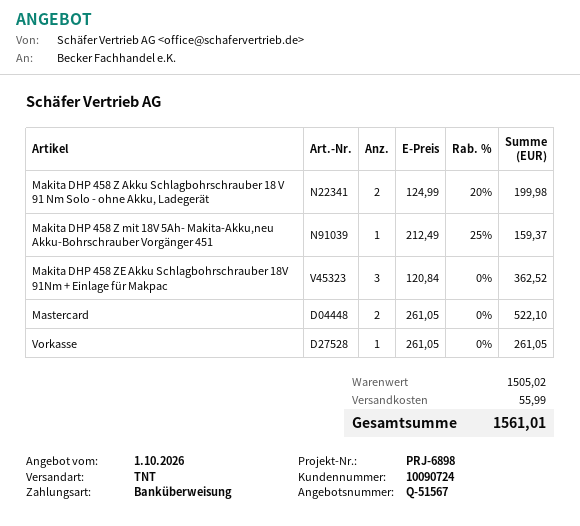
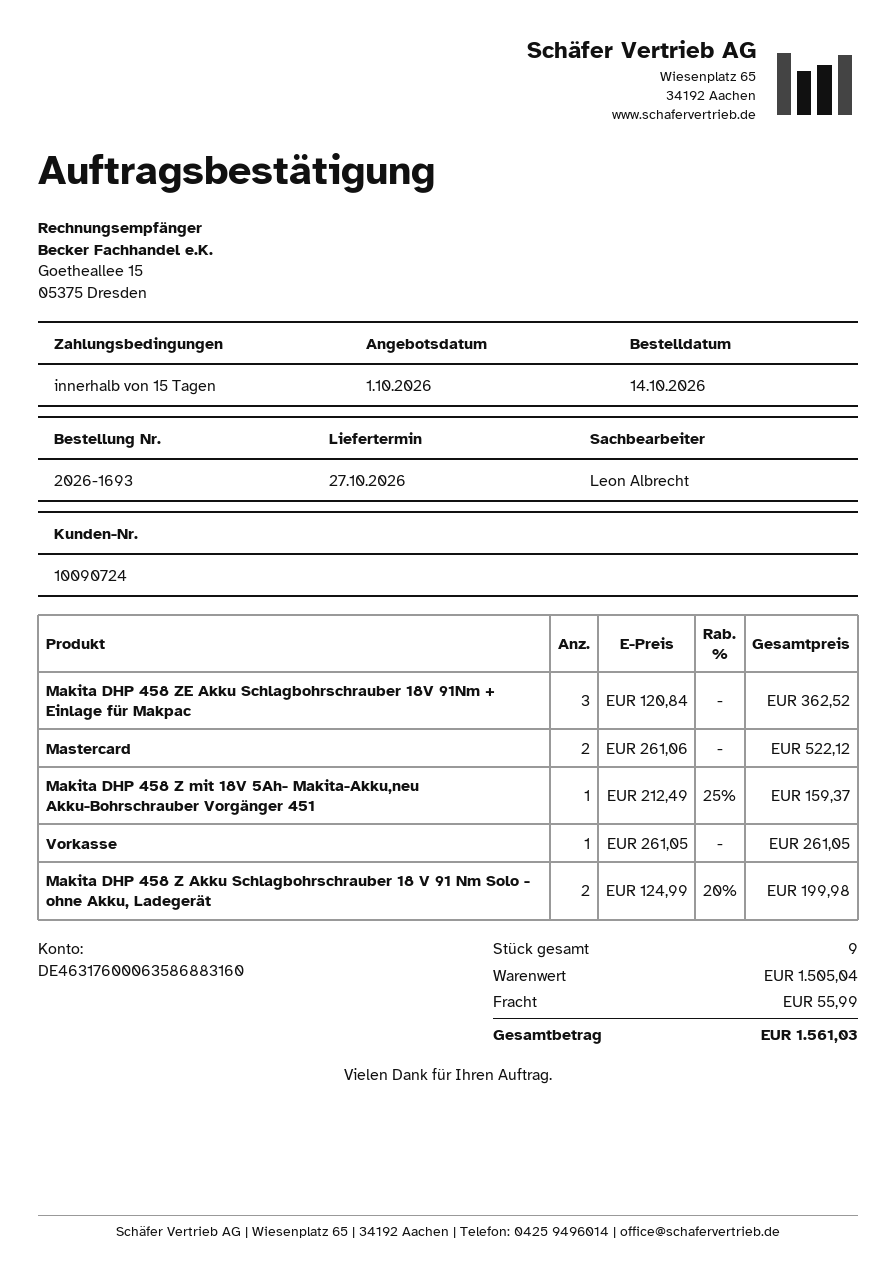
Mastercard: 2 x 261.05 = 522.10 -> 2 x 261.06 = 522.12
subtotal: 1505.02 -> 1505.04
total: 1561.01 -> 1561.03

